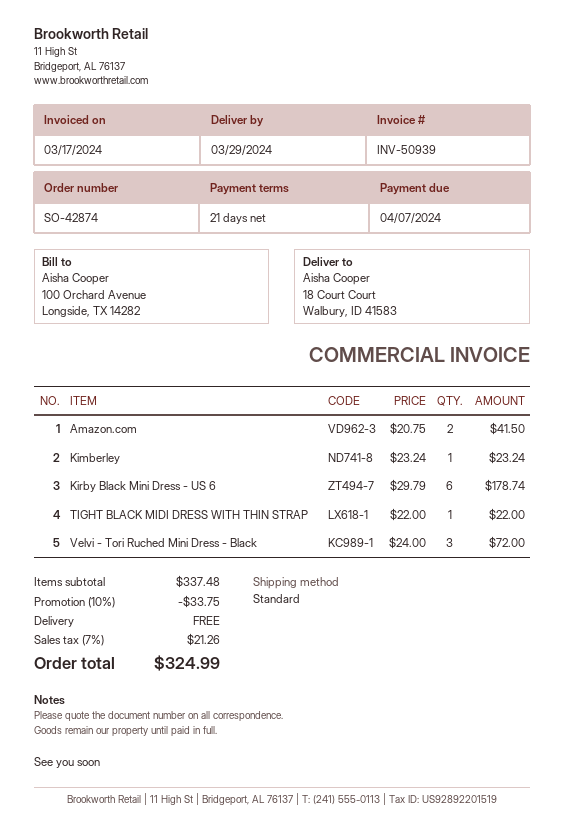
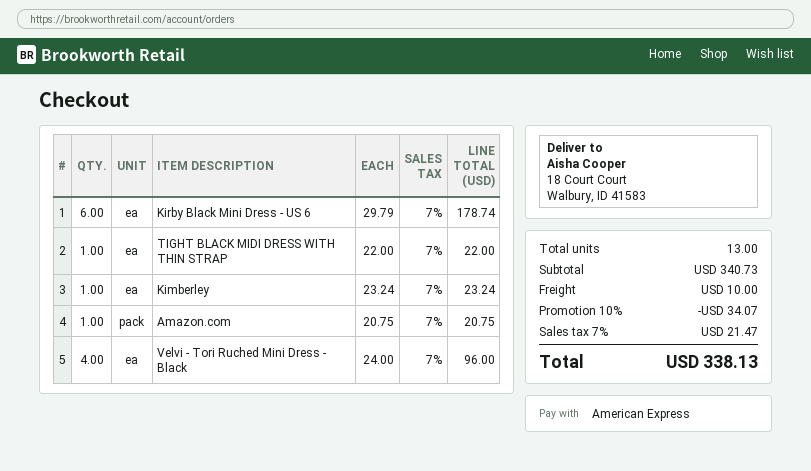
Amazon.com: 2 x 20.75 = 41.50 -> 1 x 20.75 = 20.75
Velvi - Tori Ruched Mini Dress - Black: 3 x 24.00 = 72.00 -> 4 x 24.00 = 96.00
subtotal: 337.48 -> 340.73
discount: 10% = 33.75 -> 10% = 34.07
shipping: 0.00 -> 10.00
tax: 7% = 21.26 -> 7% = 21.47
total: 324.99 -> 338.13

